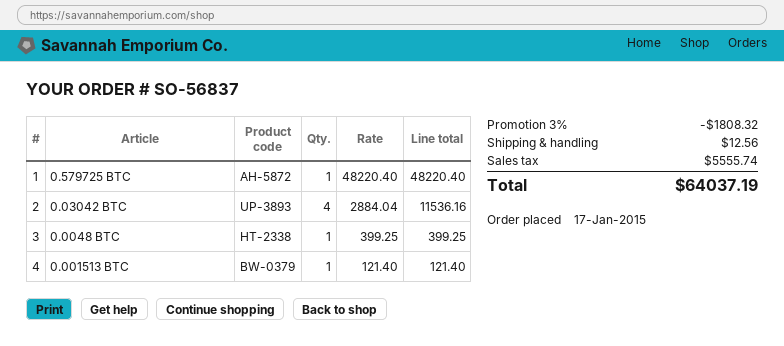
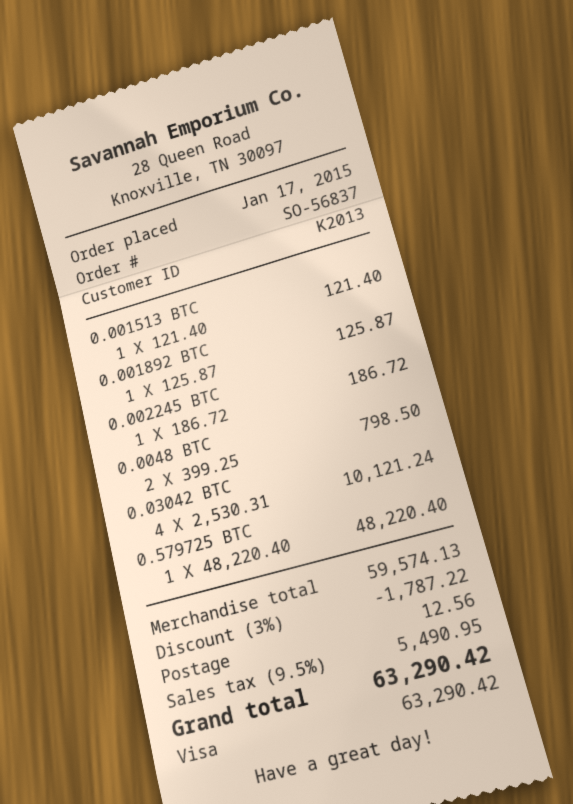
0.03042 BTC: 4 x 2884.04 = 11536.16 -> 4 x 2530.31 = 10121.24
0.0048 BTC: 1 x 399.25 = 399.25 -> 2 x 399.25 = 798.50
0.001892 BTC: none -> 1 x 125.87 = 125.87
0.002245 BTC: none -> 1 x 186.72 = 186.72
discount: 3% = 1808.32 -> 3% = 1787.22
tax: 5555.74 -> 5490.95
total: 64037.19 -> 63290.42

